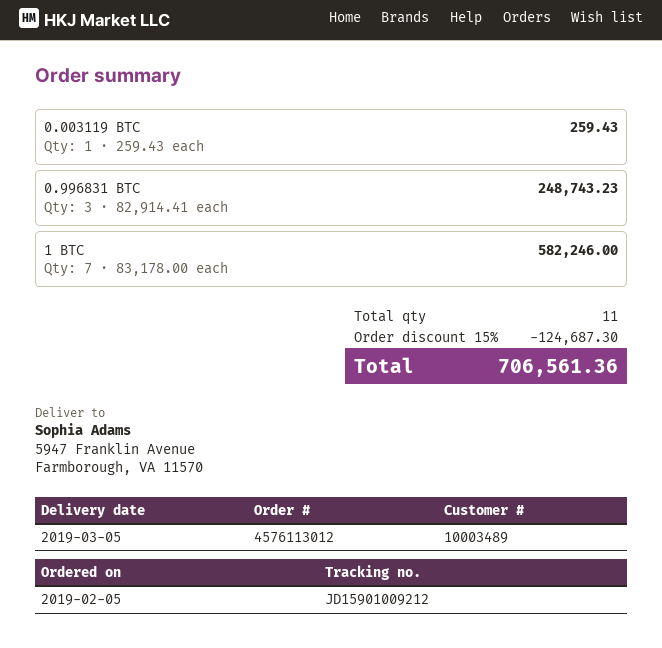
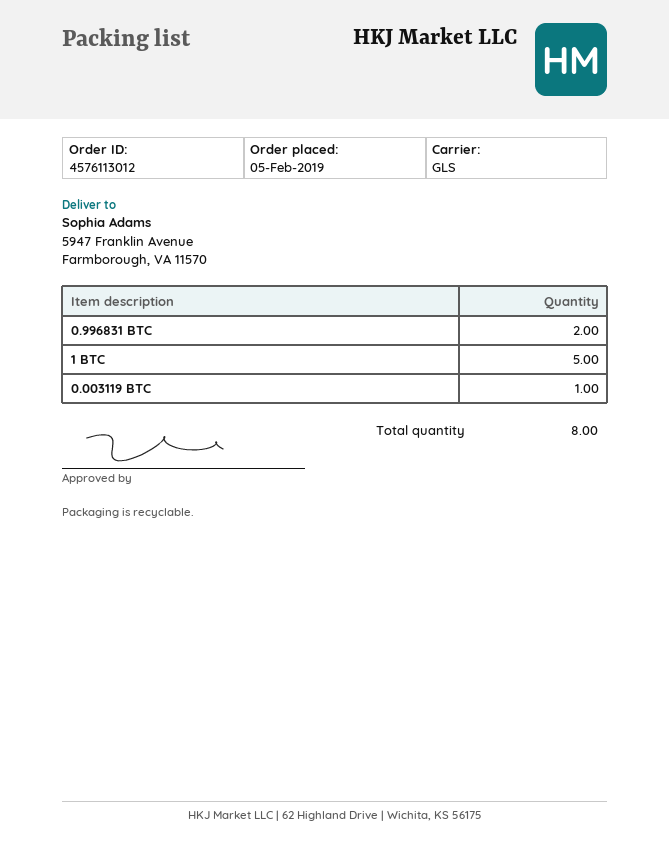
0.996831 BTC: 3 -> 2
1 BTC: 7 -> 5
total quantity: 11 -> 8

